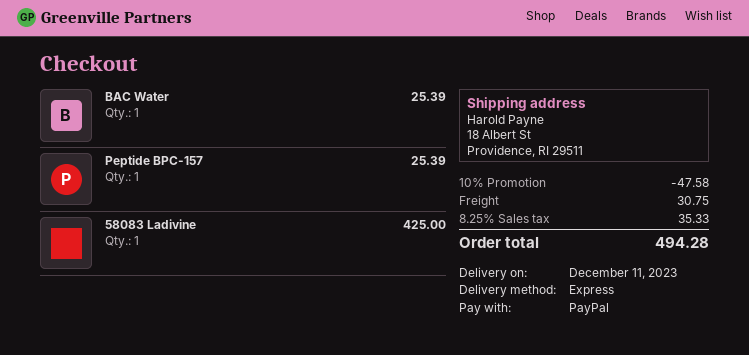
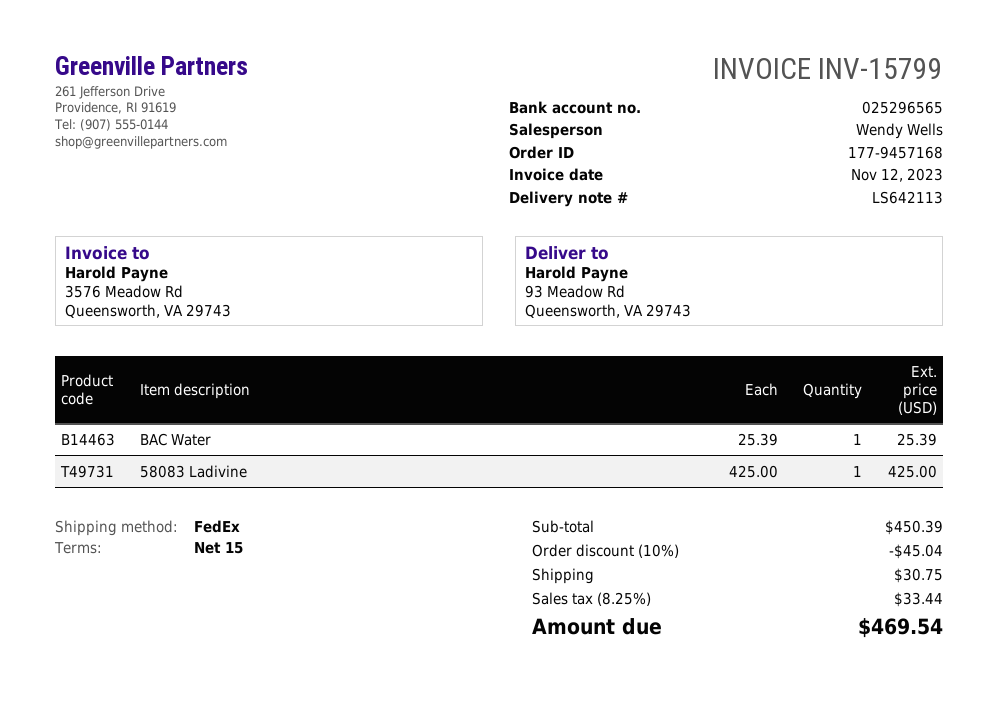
shipping method: express -> FedEx
ship to: 18 Albert St, Providence, RI 29511 -> 93 Meadow Rd, Queensworth, VA 29743
Peptide BPC-157: 1 for 25.39 -> none
discount: 10% = 47.58 -> 10% = 45.04
tax: 8.25% = 35.33 -> 8.25% = 33.44
total: 494.28 -> 469.54

